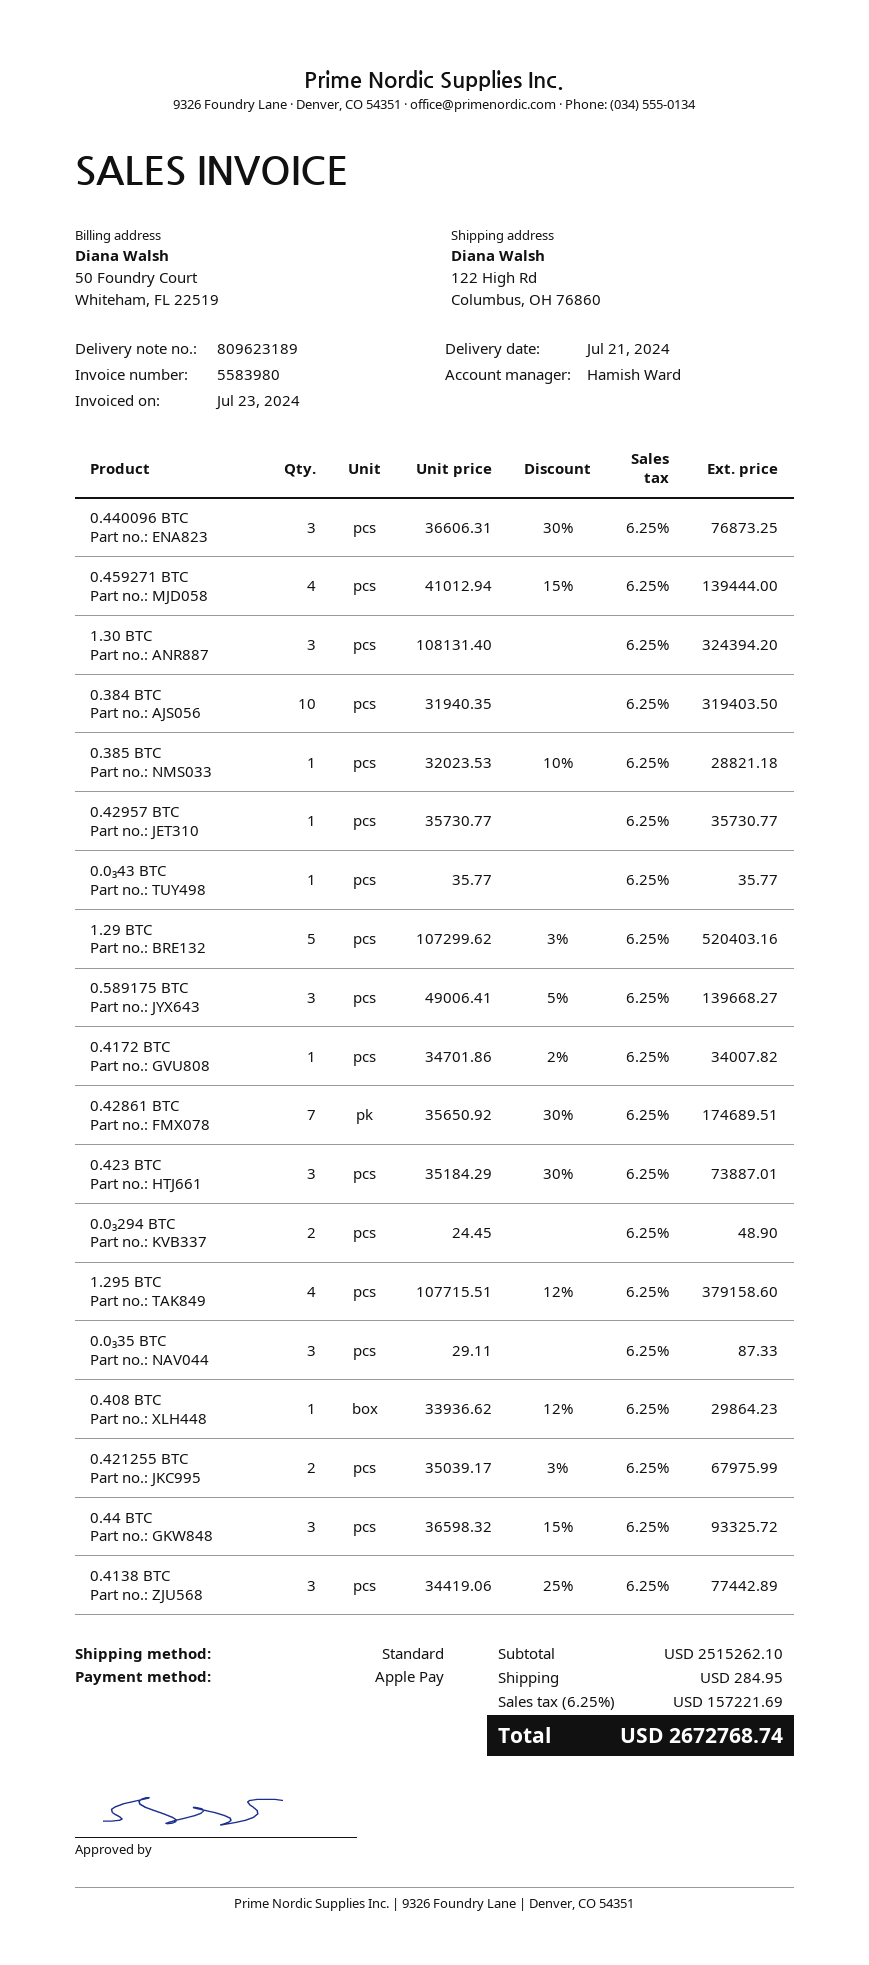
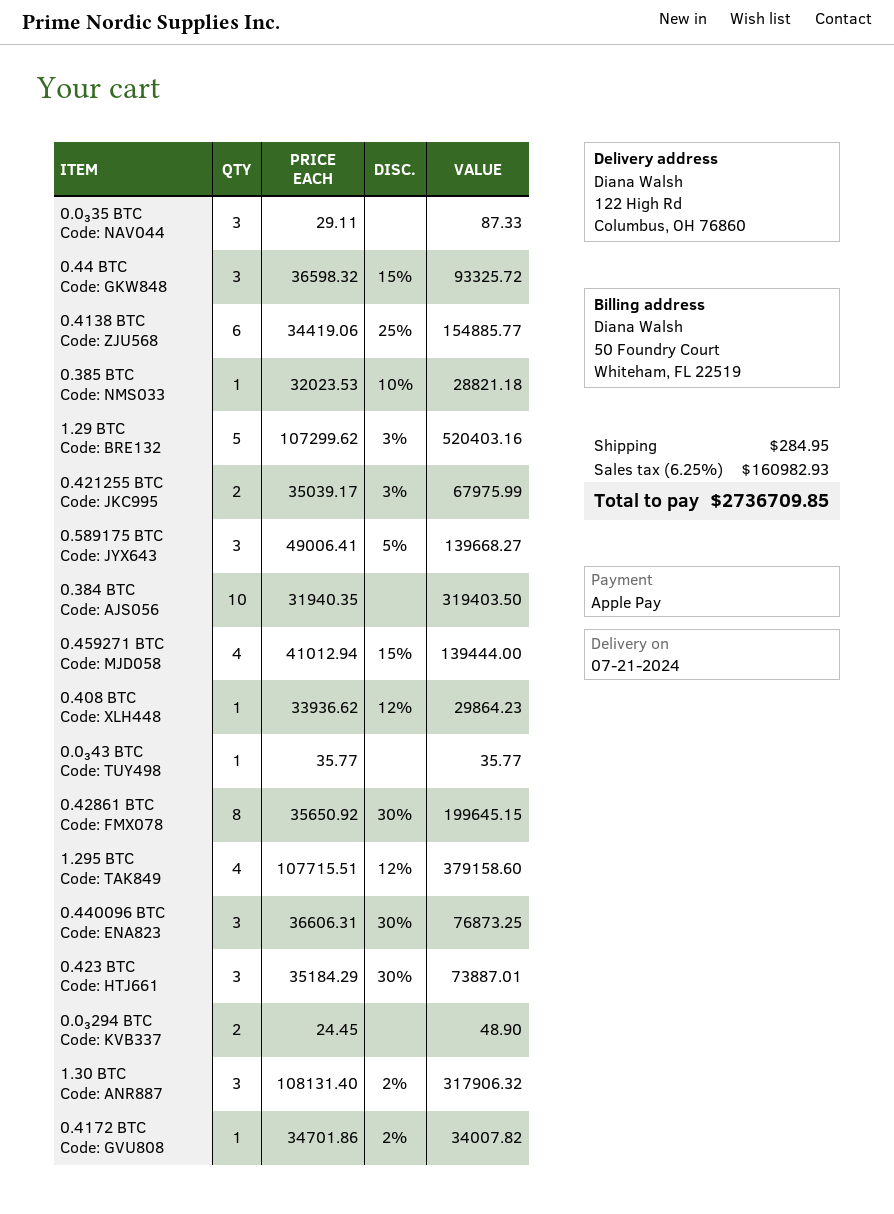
1.30 BTC: 3 x 108131.40 = 324394.20 -> 3 x 108131.40 - 2% = 317906.32
0.42957 BTC: 1 x 35730.77 = 35730.77 -> none
0.42861 BTC: 7 x 35650.92 - 30% = 174689.51 -> 8 x 35650.92 - 30% = 199645.15
0.4138 BTC: 3 x 34419.06 - 25% = 77442.89 -> 6 x 34419.06 - 25% = 154885.77
tax: 6.25% = 157221.69 -> 6.25% = 160982.93
total: 2672768.74 -> 2736709.85

